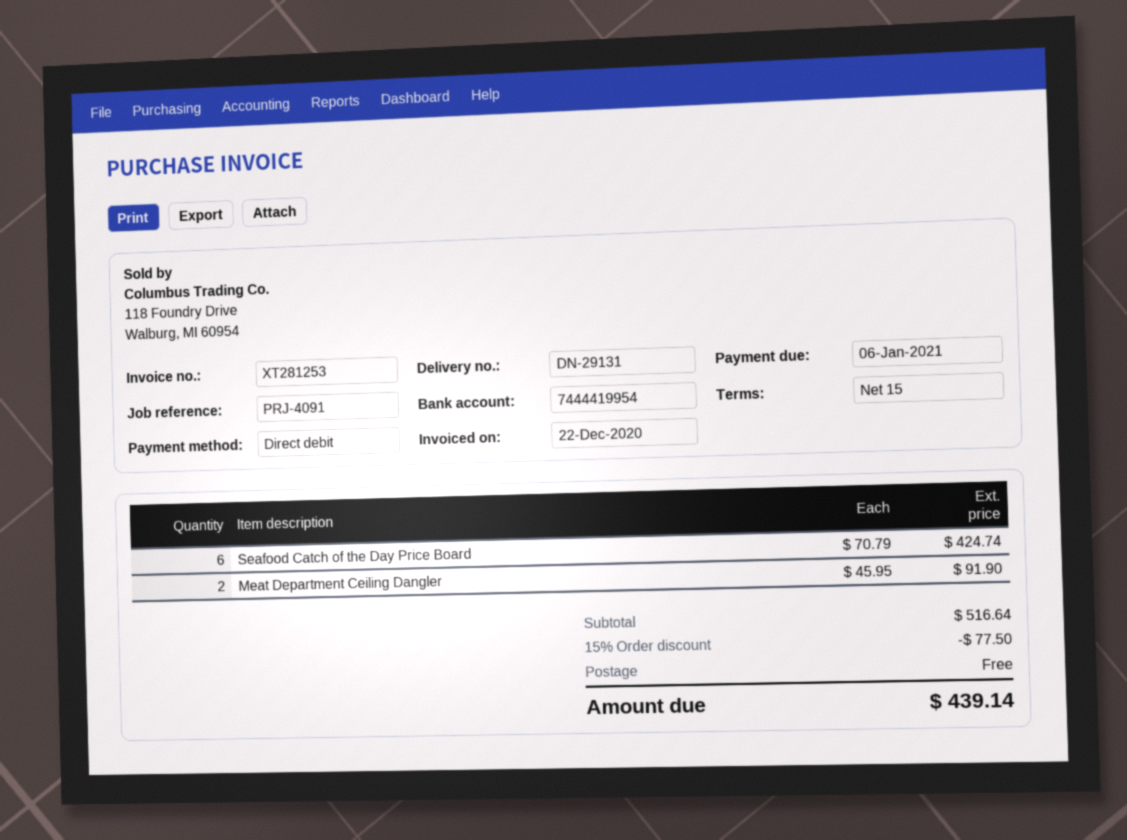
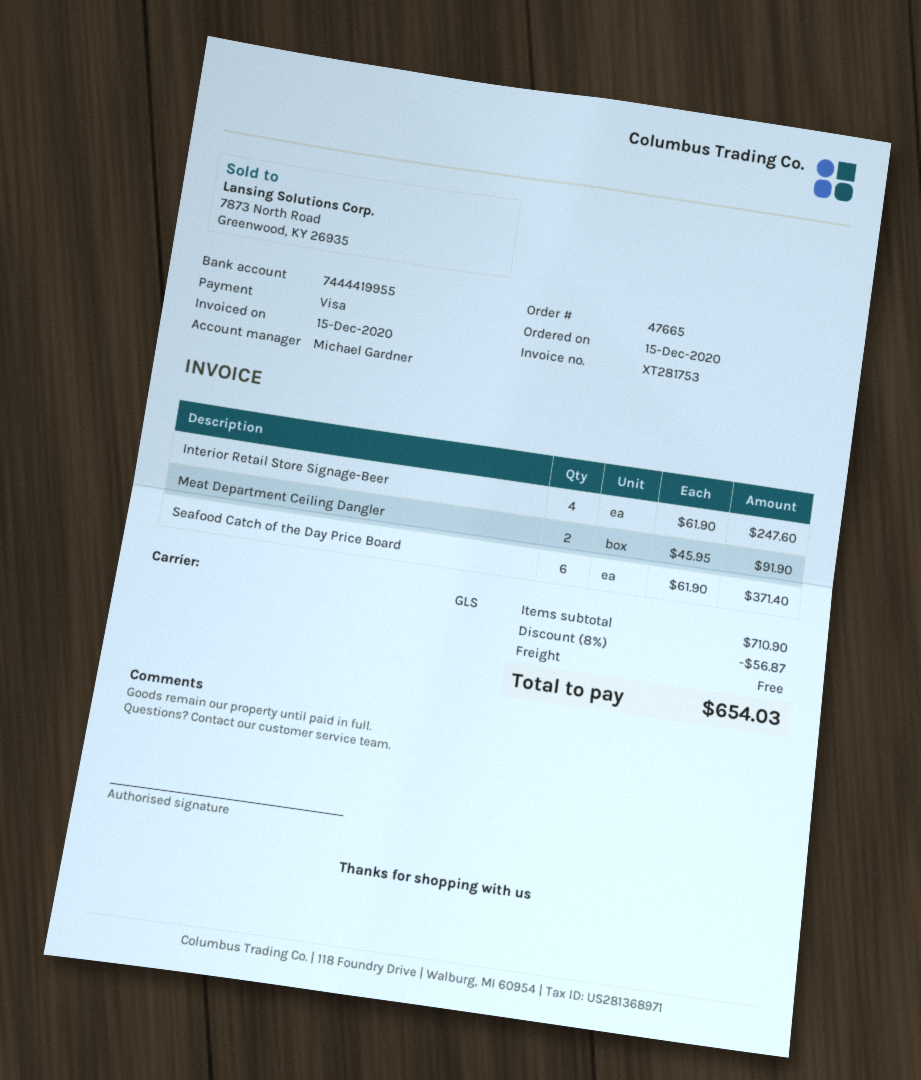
invoice number: XT281253 -> XT281753
invoice date: 2020-12-22 -> 2020-12-15
payment method: direct debit -> Visa
bank account: 7444419954 -> 7444419955
Seafood Catch of the Day Price Board: 6 x 70.79 = 424.74 -> 6 x 61.90 = 371.40
Interior Retail Store Signage-Beer: none -> 4 x 61.90 = 247.60
subtotal: 516.64 -> 710.90
discount: 15% = 77.50 -> 8% = 56.87
total: 439.14 -> 654.03

